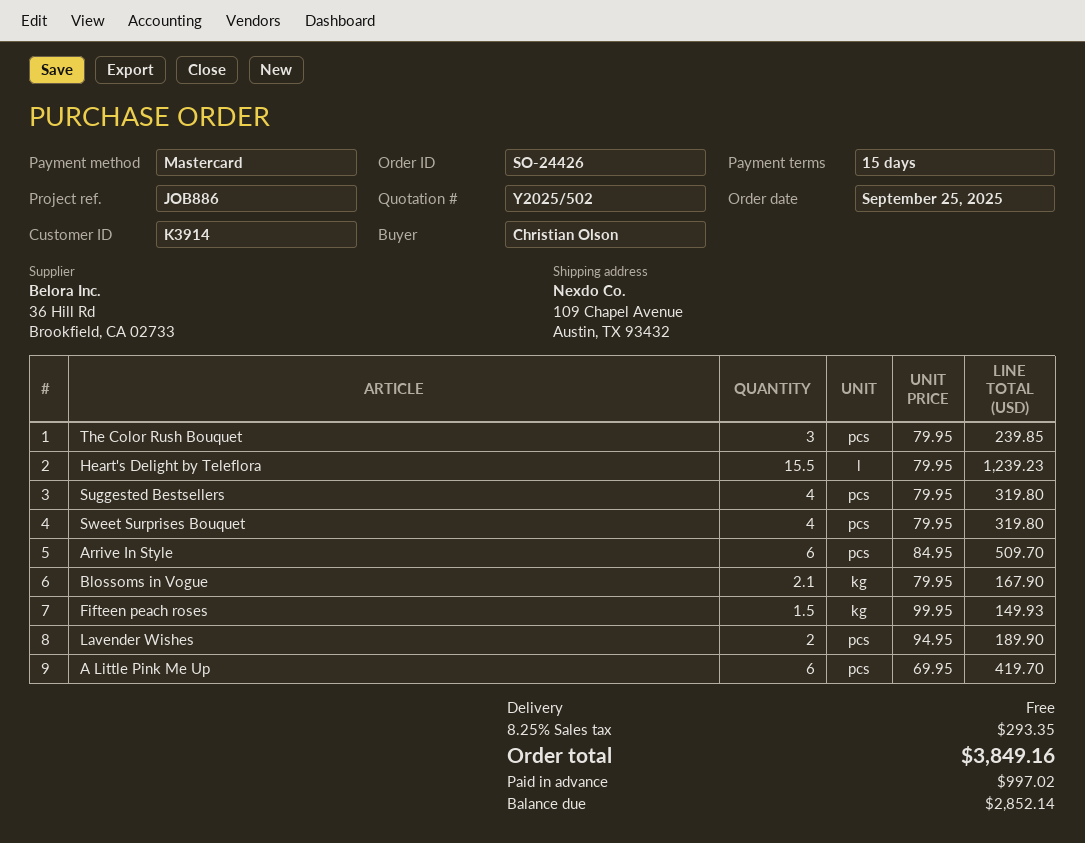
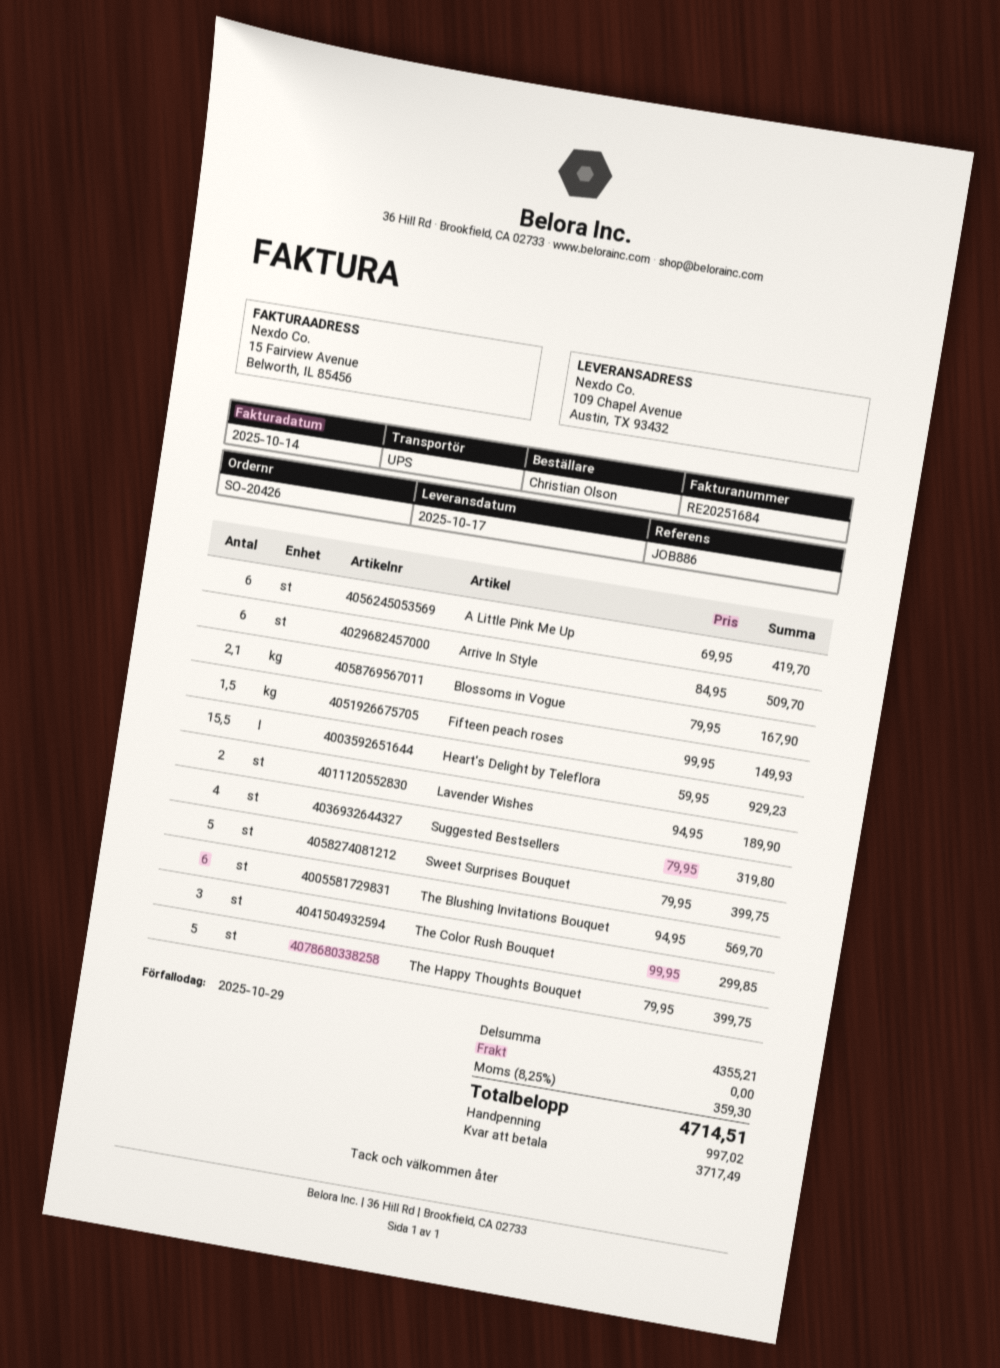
order number: SO-24426 -> SO-20426
The Color Rush Bouquet: 3 x 79.95 = 239.85 -> 3 x 99.95 = 299.85
Heart's Delight by Teleflora: 15.5 x 79.95 = 1239.23 -> 15.5 x 59.95 = 929.23
Sweet Surprises Bouquet: 4 x 79.95 = 319.80 -> 5 x 79.95 = 399.75
The Blushing Invitations Bouquet: none -> 6 x 94.95 = 569.70
The Happy Thoughts Bouquet: none -> 5 x 79.95 = 399.75
tax: 8.25% = 293.35 -> 8.25% = 359.30
total: 3849.16 -> 4714.51
balance: 2852.14 -> 3717.49

